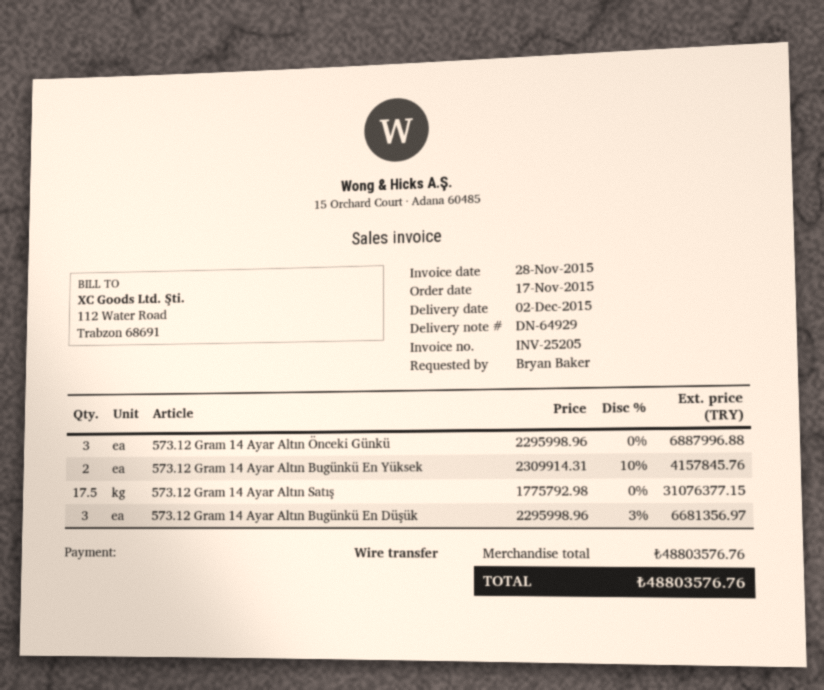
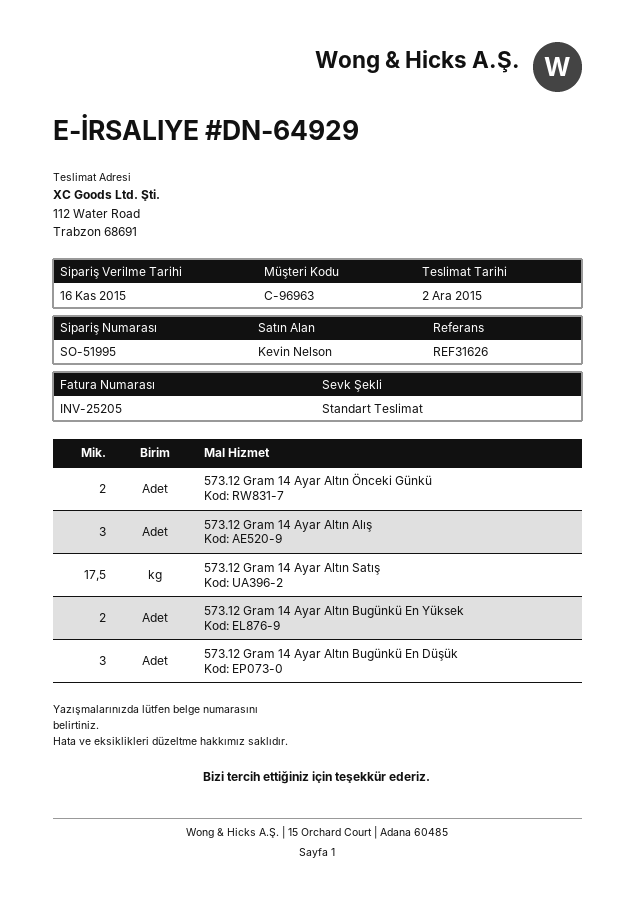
order date: 2015-11-17 -> 2015-11-16
ordered by: Bryan Baker -> Kevin Nelson
573.12 Gram 14 Ayar Altın Önceki Günkü: 3 -> 2
573.12 Gram 14 Ayar Altın Alış: none -> 3

